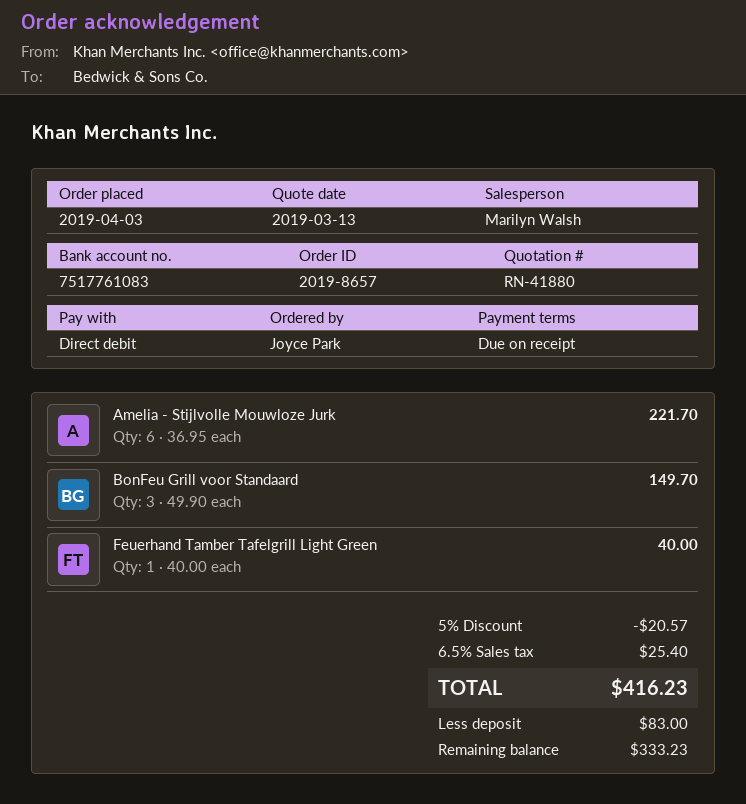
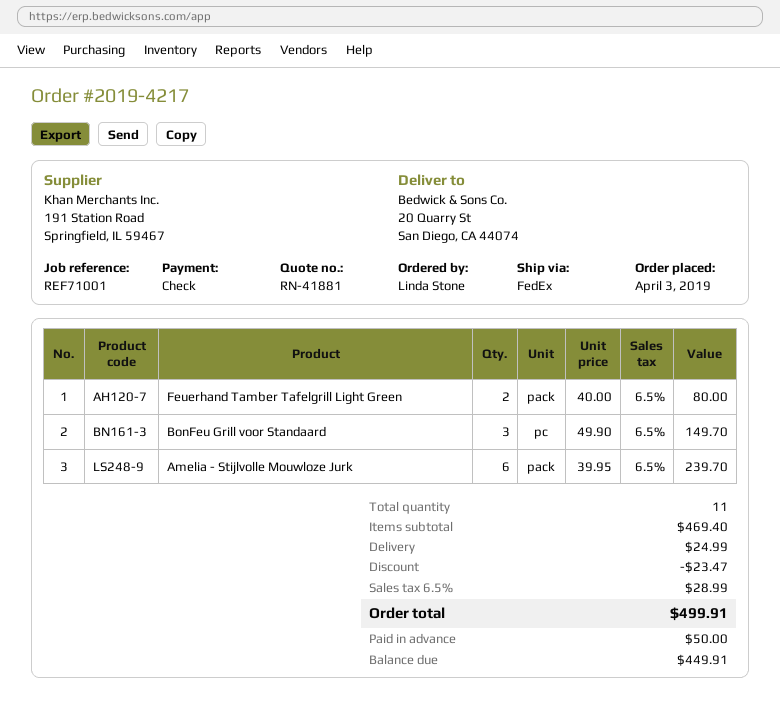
quote number: RN-41880 -> RN-41881
order number: 2019-8657 -> 2019-4217
ordered by: Joyce Park -> Linda Stone
payment method: direct debit -> cheque
Amelia - Stijlvolle Mouwloze Jurk: 6 x 36.95 = 221.70 -> 6 x 39.95 = 239.70
Feuerhand Tamber Tafelgrill Light Green: 1 x 40.00 = 40.00 -> 2 x 40.00 = 80.00
discount: 20.57 -> 23.47
shipping: none -> 24.99
tax: 6.5% = 25.40 -> 6.5% = 28.99
total: 416.23 -> 499.91
deposit: 83.00 -> 50.00
balance: 333.23 -> 449.91

